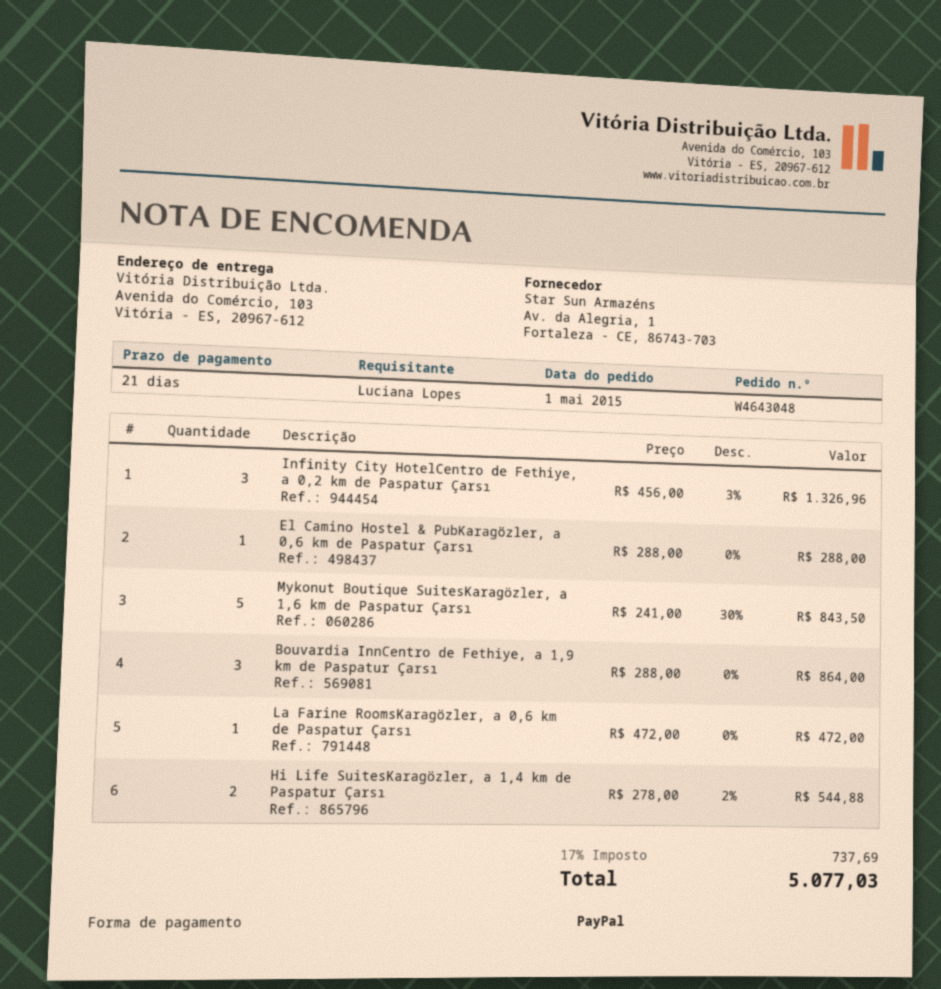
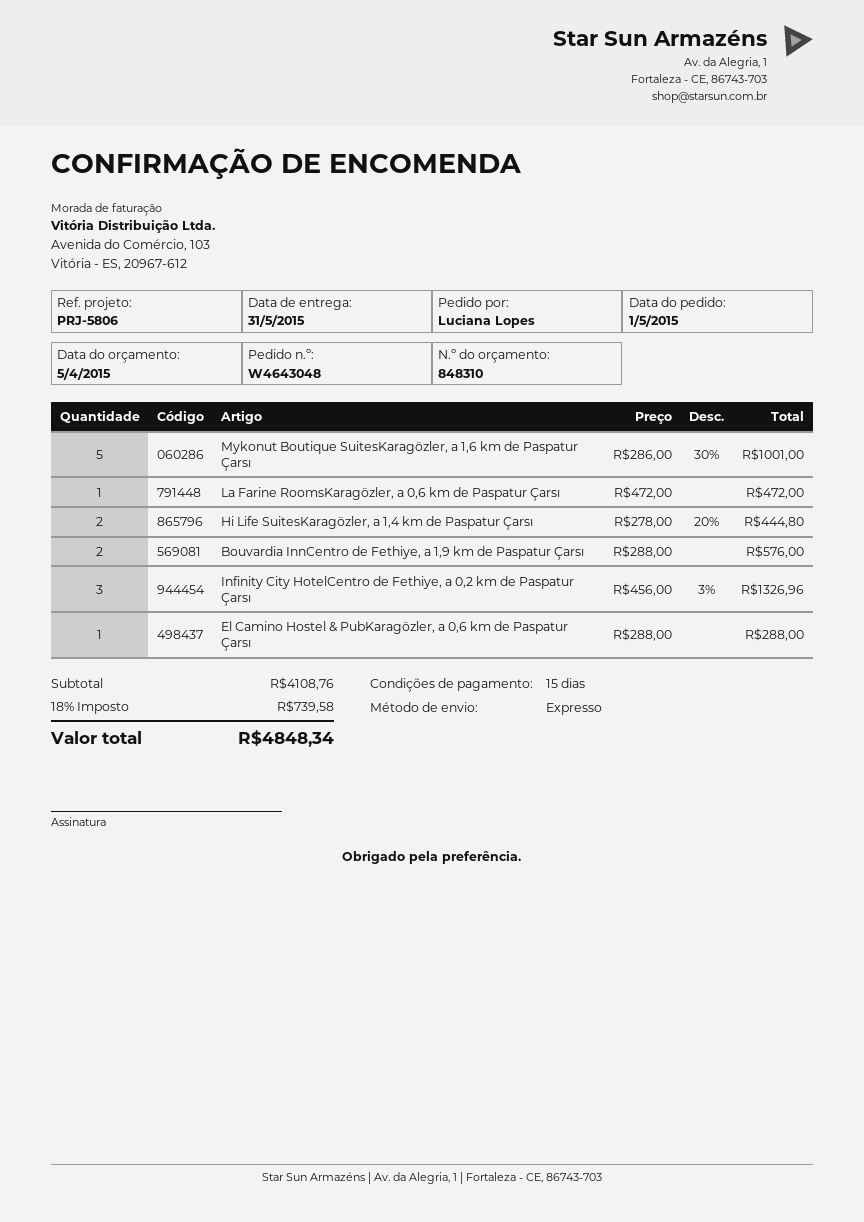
payment terms: 21 days -> 15 days
Mykonut Boutique SuitesKaragözler, a 1,6 km de Paspatur Çarsı: 5 x 241.00 - 30% = 843.50 -> 5 x 286.00 - 30% = 1001.00
Bouvardia InnCentro de Fethiye, a 1,9 km de Paspatur Çarsı: 3 x 288.00 = 864.00 -> 2 x 288.00 = 576.00
Hi Life SuitesKaragözler, a 1,4 km de Paspatur Çarsı: 2 x 278.00 - 2% = 544.88 -> 2 x 278.00 - 20% = 444.80
tax: 17% = 737.69 -> 18% = 739.58
total: 5077.03 -> 4848.34

